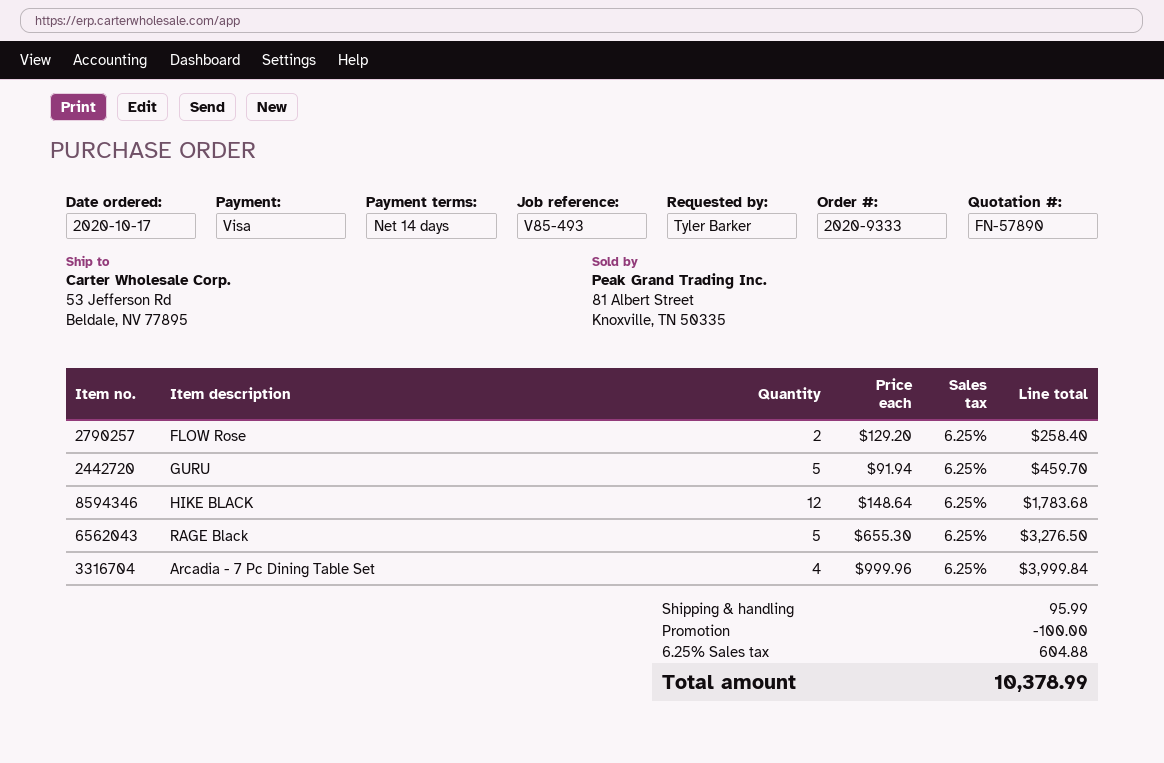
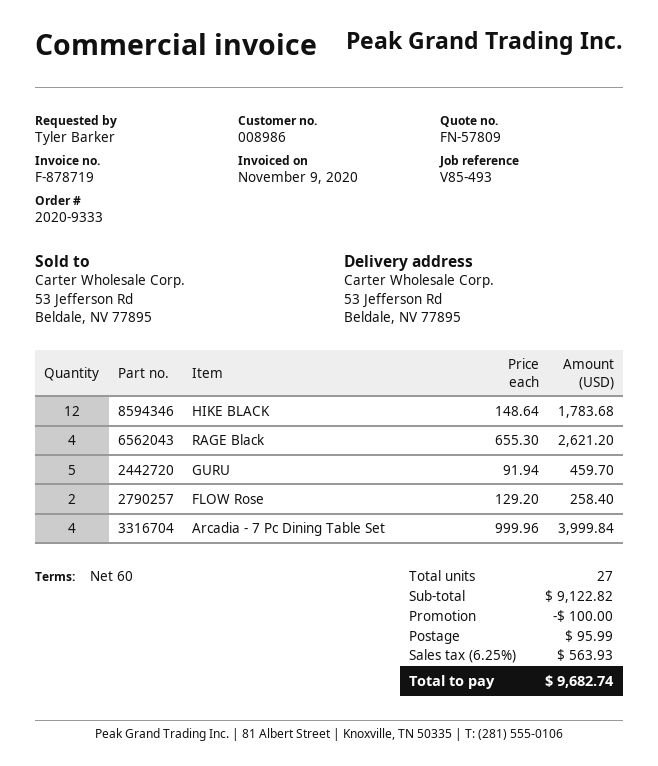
quote number: FN-57890 -> FN-57809
payment terms: 14 days -> 60 days
RAGE Black: 5 x 655.30 = 3276.50 -> 4 x 655.30 = 2621.20
tax: 6.25% = 604.88 -> 6.25% = 563.93
total: 10378.99 -> 9682.74

